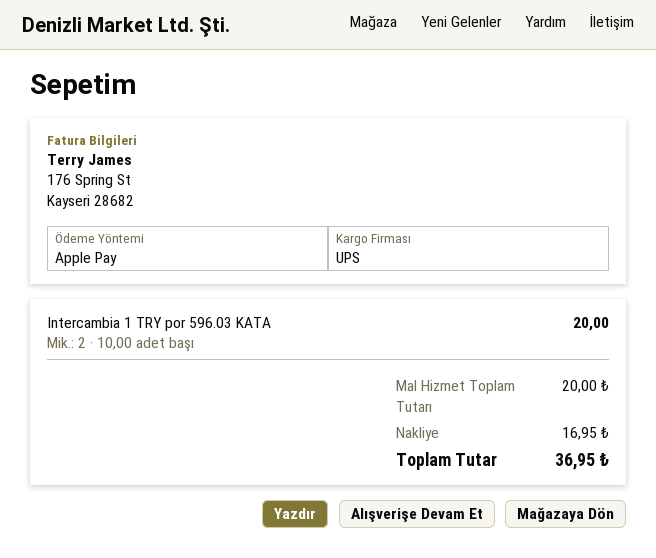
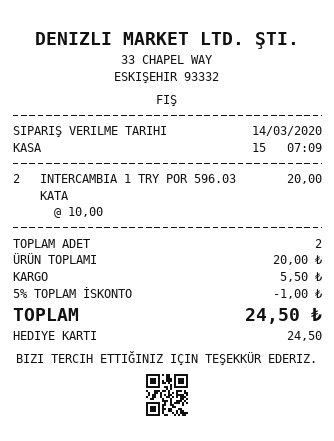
payment method: Apple Pay -> gift card
discount: none -> 5% = 1.00
shipping: 16.95 -> 5.50
total: 36.95 -> 24.50

